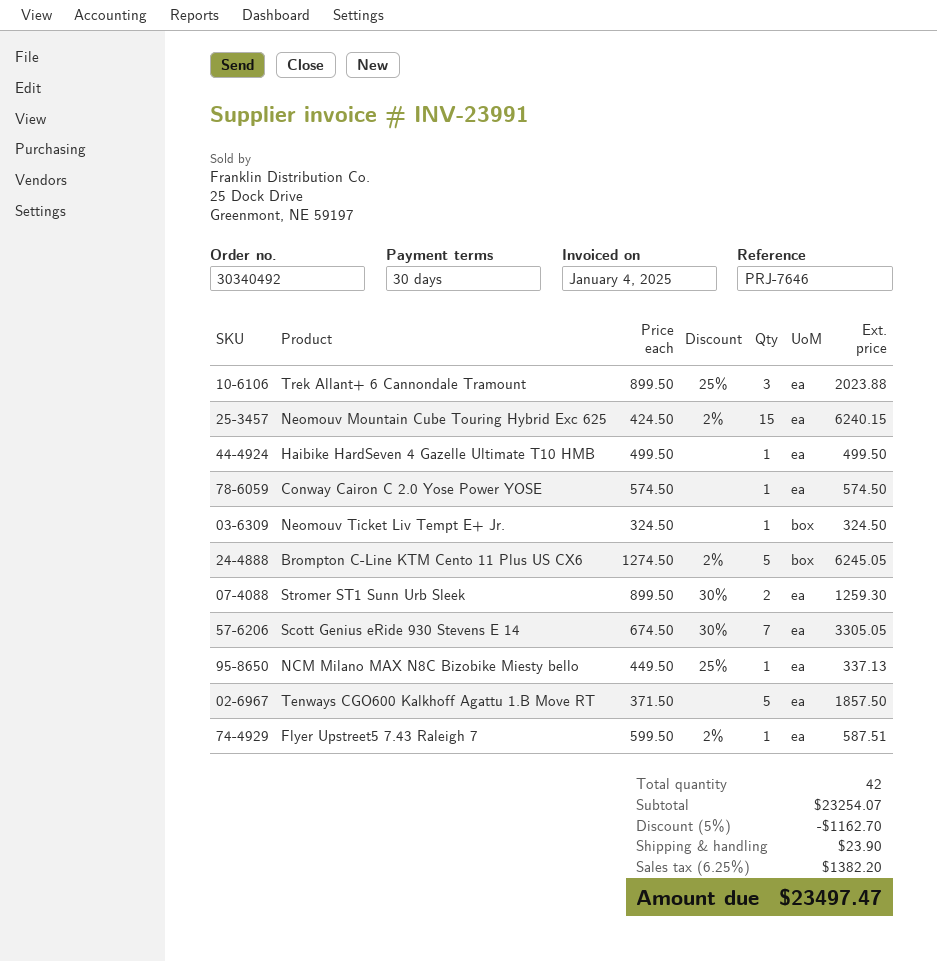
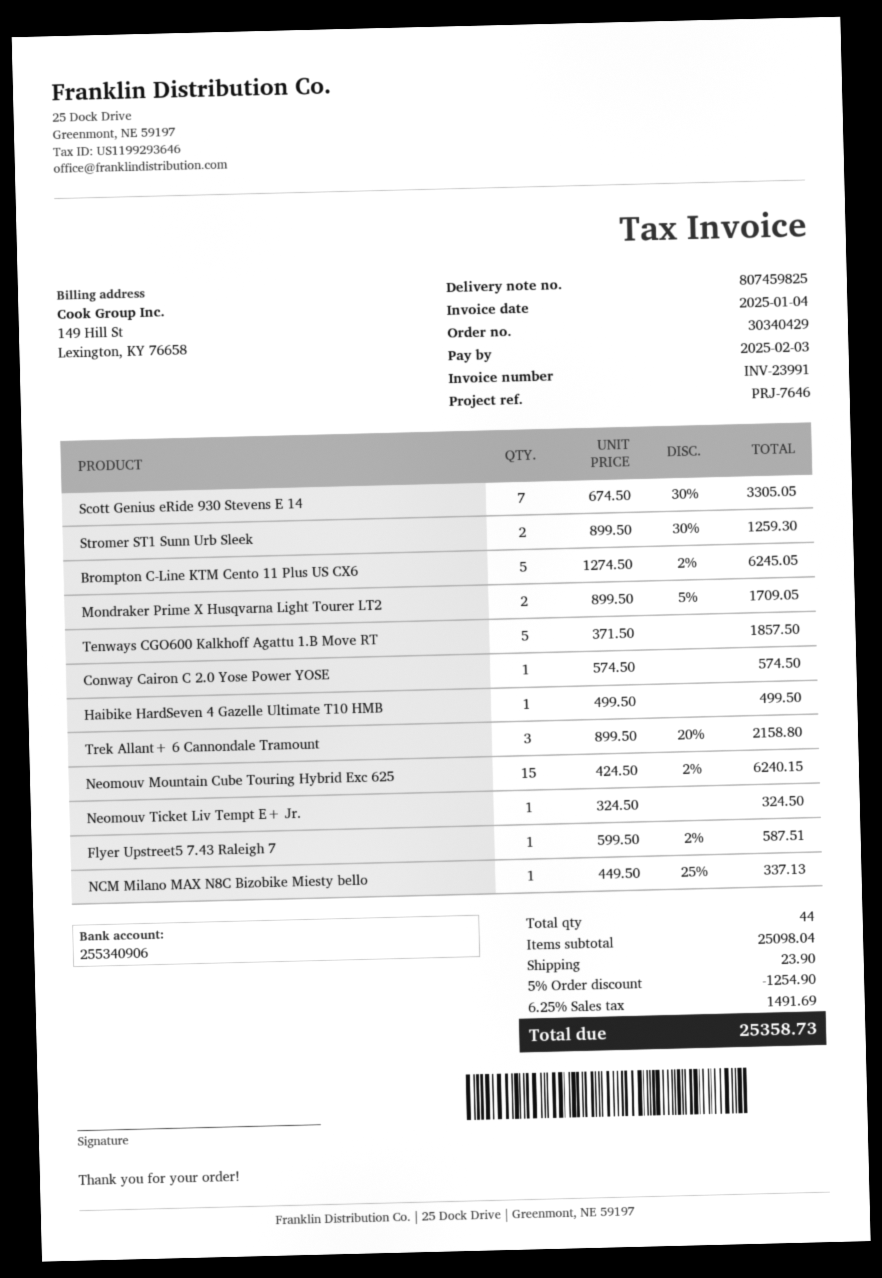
order number: 30340492 -> 30340429
Trek Allant+ 6 Cannondale Tramount: 3 x 899.50 - 25% = 2023.88 -> 3 x 899.50 - 20% = 2158.80
Mondraker Prime X Husqvarna Light Tourer LT2: none -> 2 x 899.50 - 5% = 1709.05
total quantity: 42 -> 44
subtotal: 23254.07 -> 25098.04
discount: 5% = 1162.70 -> 5% = 1254.90
tax: 6.25% = 1382.20 -> 6.25% = 1491.69
total: 23497.47 -> 25358.73

